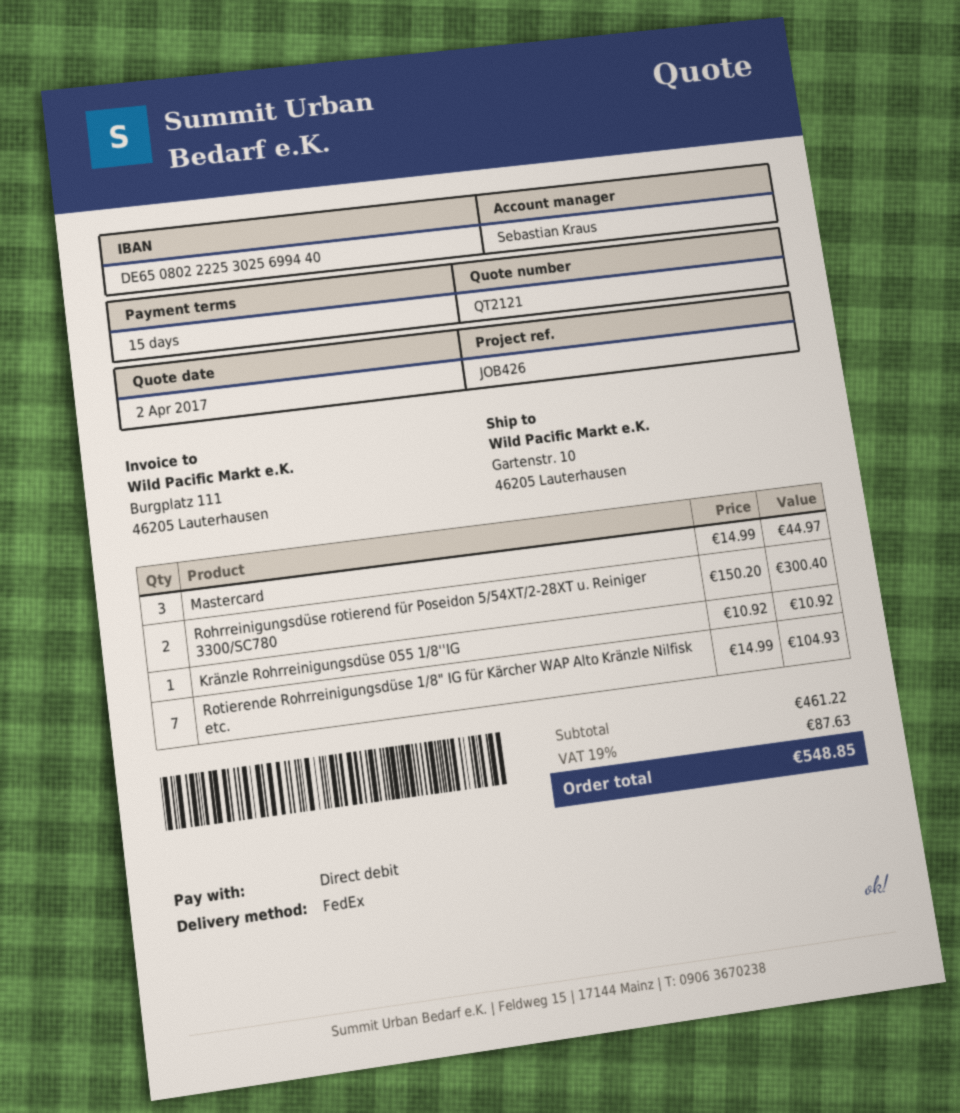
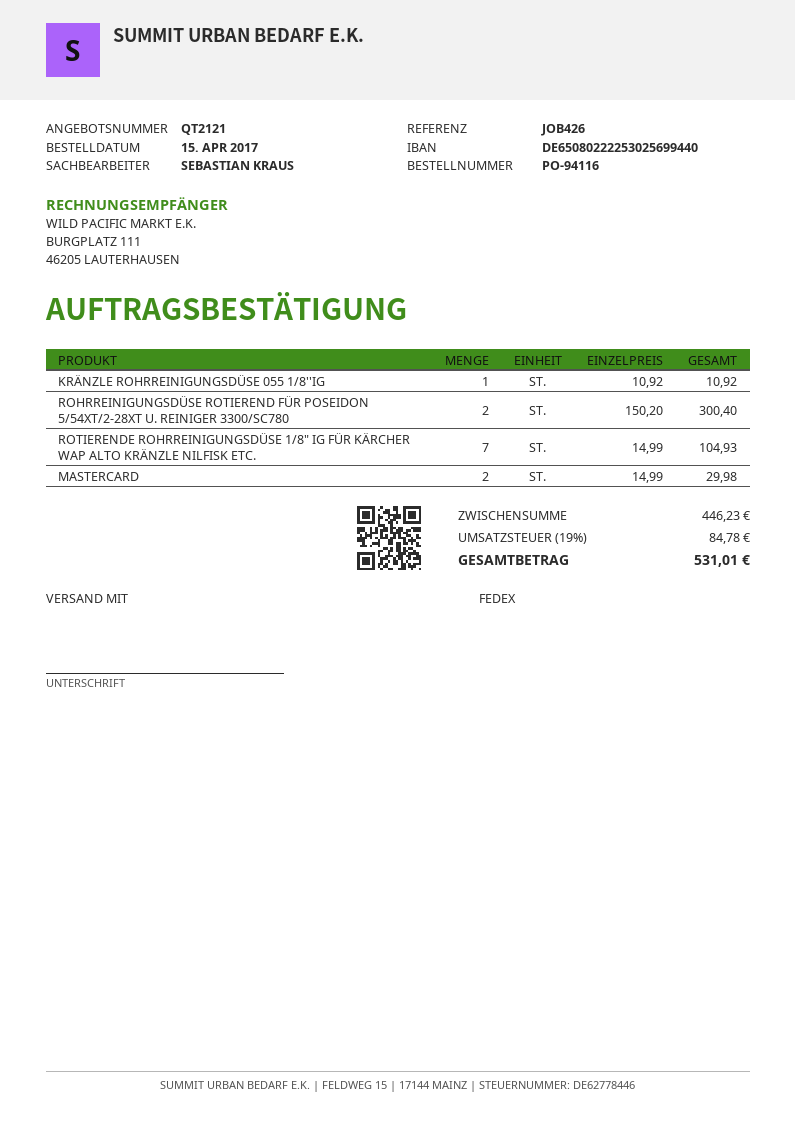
Mastercard: 3 x 14.99 = 44.97 -> 2 x 14.99 = 29.98
subtotal: 461.22 -> 446.23
tax: 19% = 87.63 -> 19% = 84.78
total: 548.85 -> 531.01

